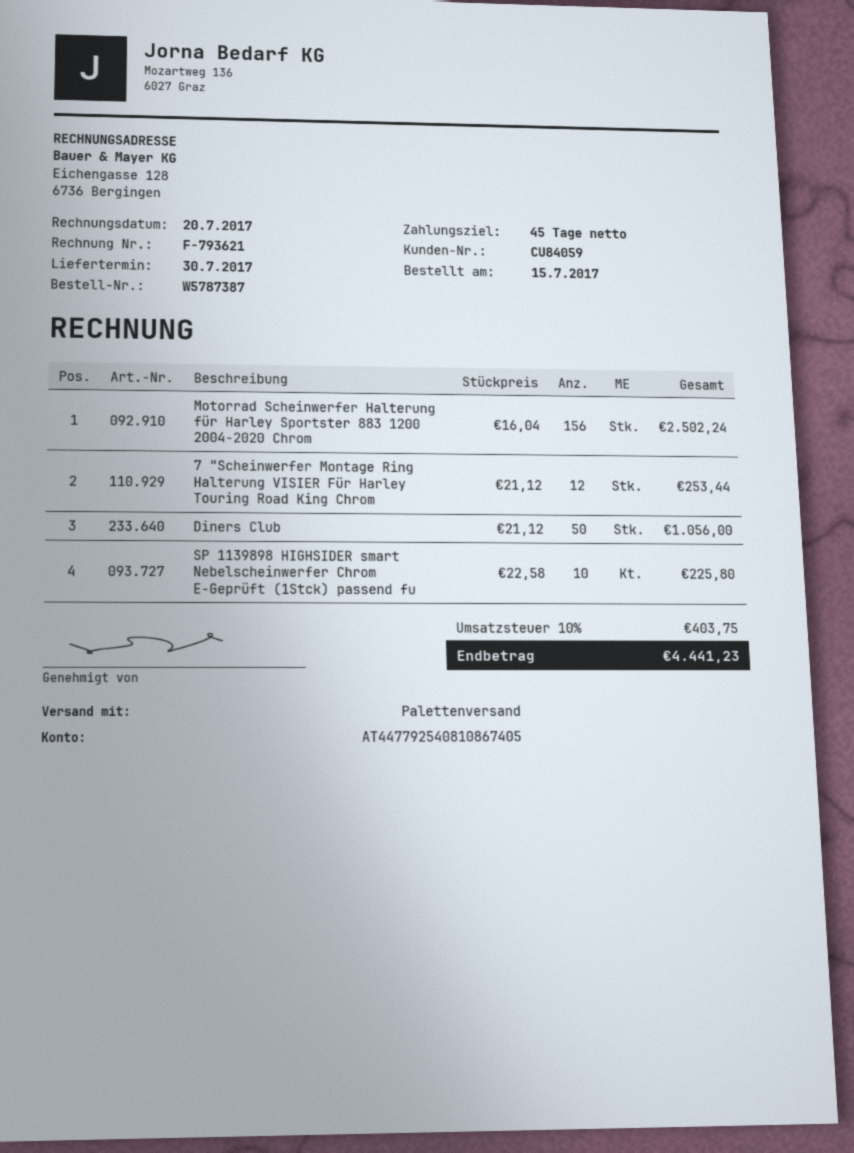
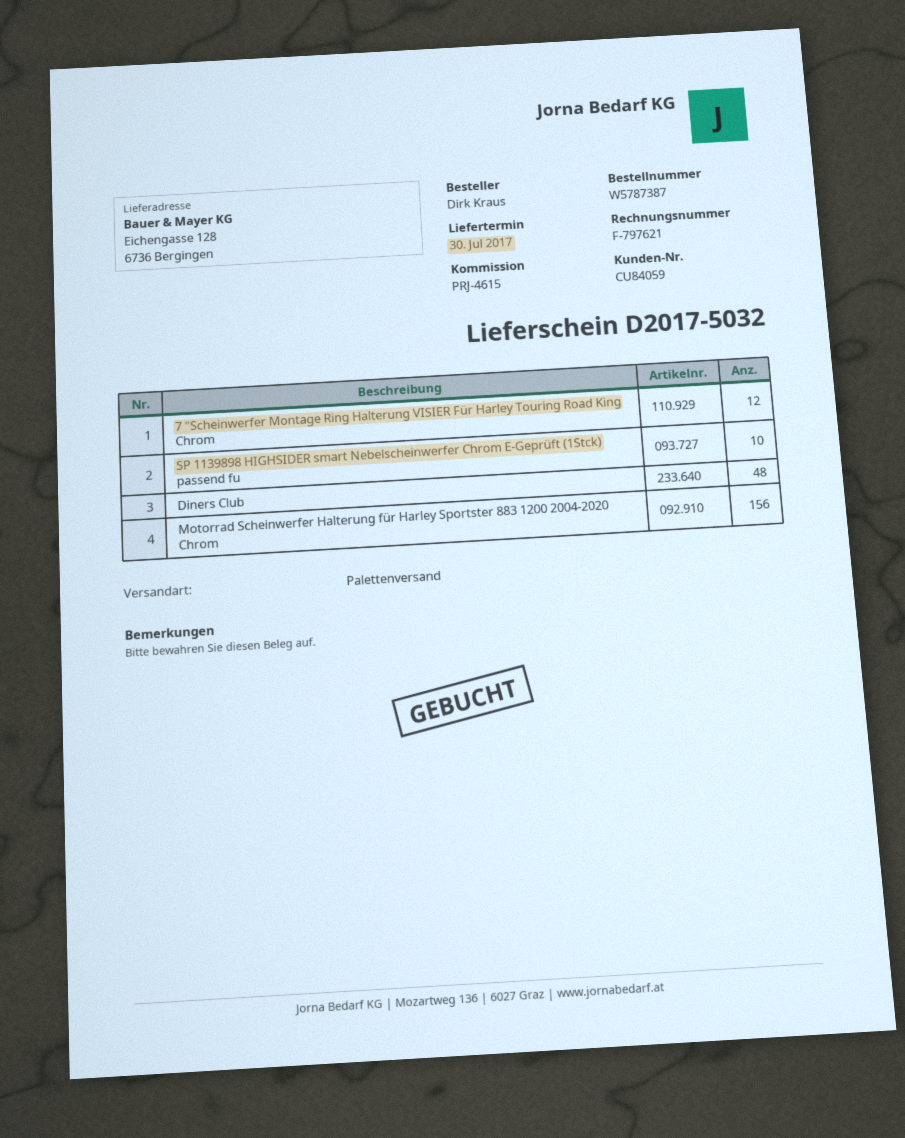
invoice number: F-793621 -> F-797621
Diners Club: 50 -> 48

